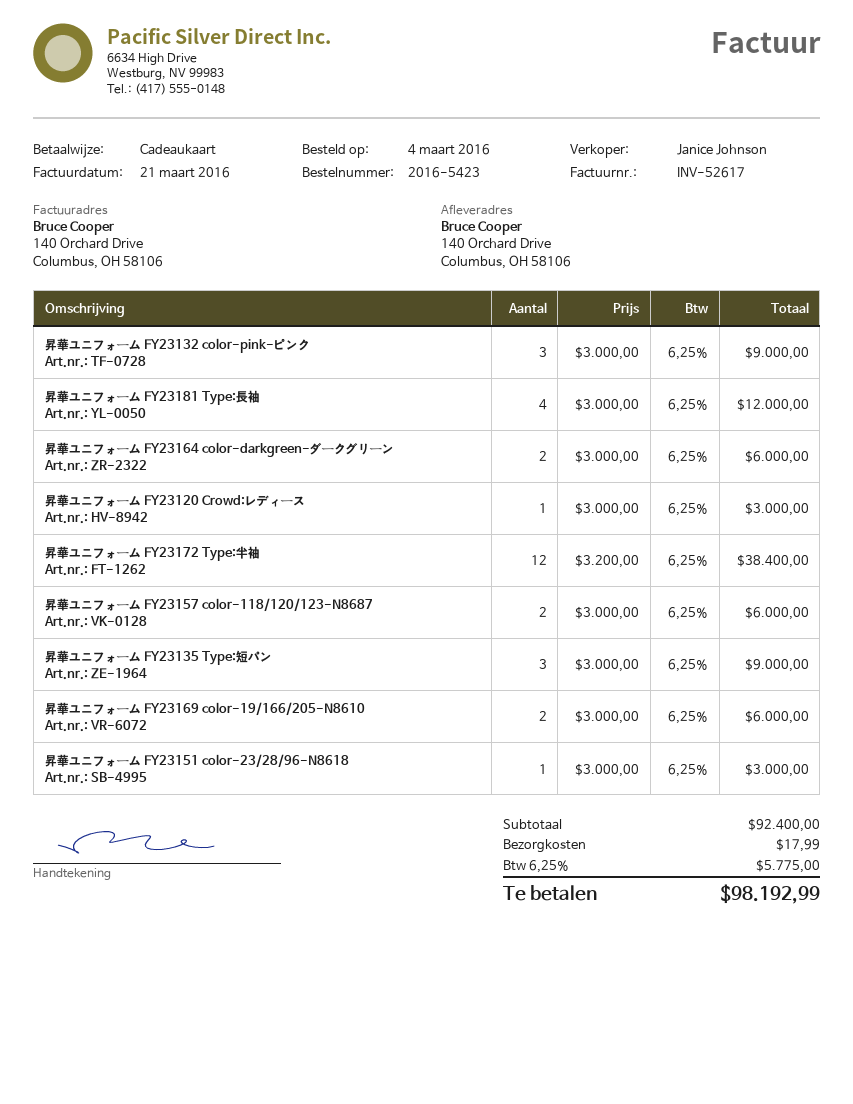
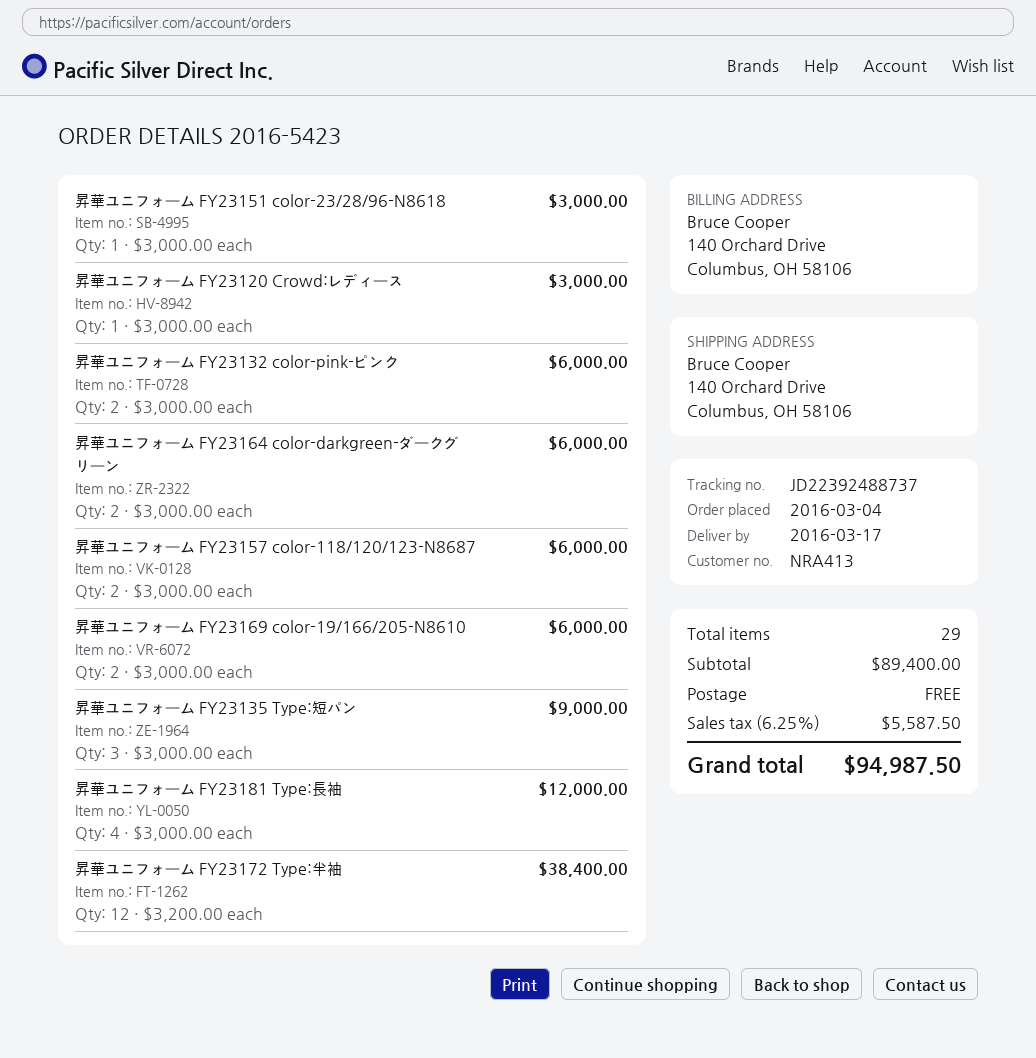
昇華ユニフォーム FY23132 color-pink-ピンク: 3 x 3000.00 = 9000.00 -> 2 x 3000.00 = 6000.00
subtotal: 92400.00 -> 89400.00
shipping: 17.99 -> 0.00
tax: 6.25% = 5775.00 -> 6.25% = 5587.50
total: 98192.99 -> 94987.50

